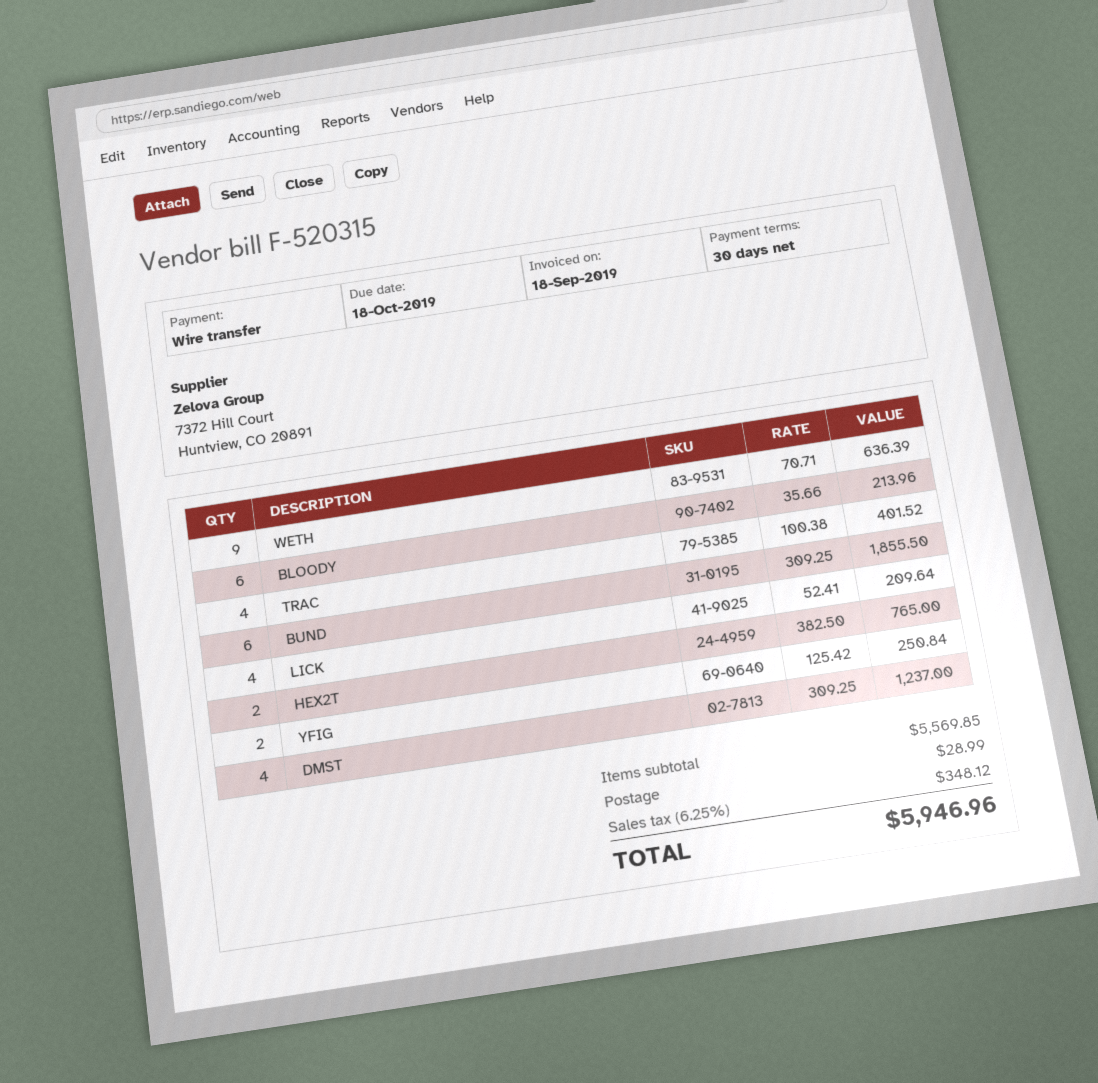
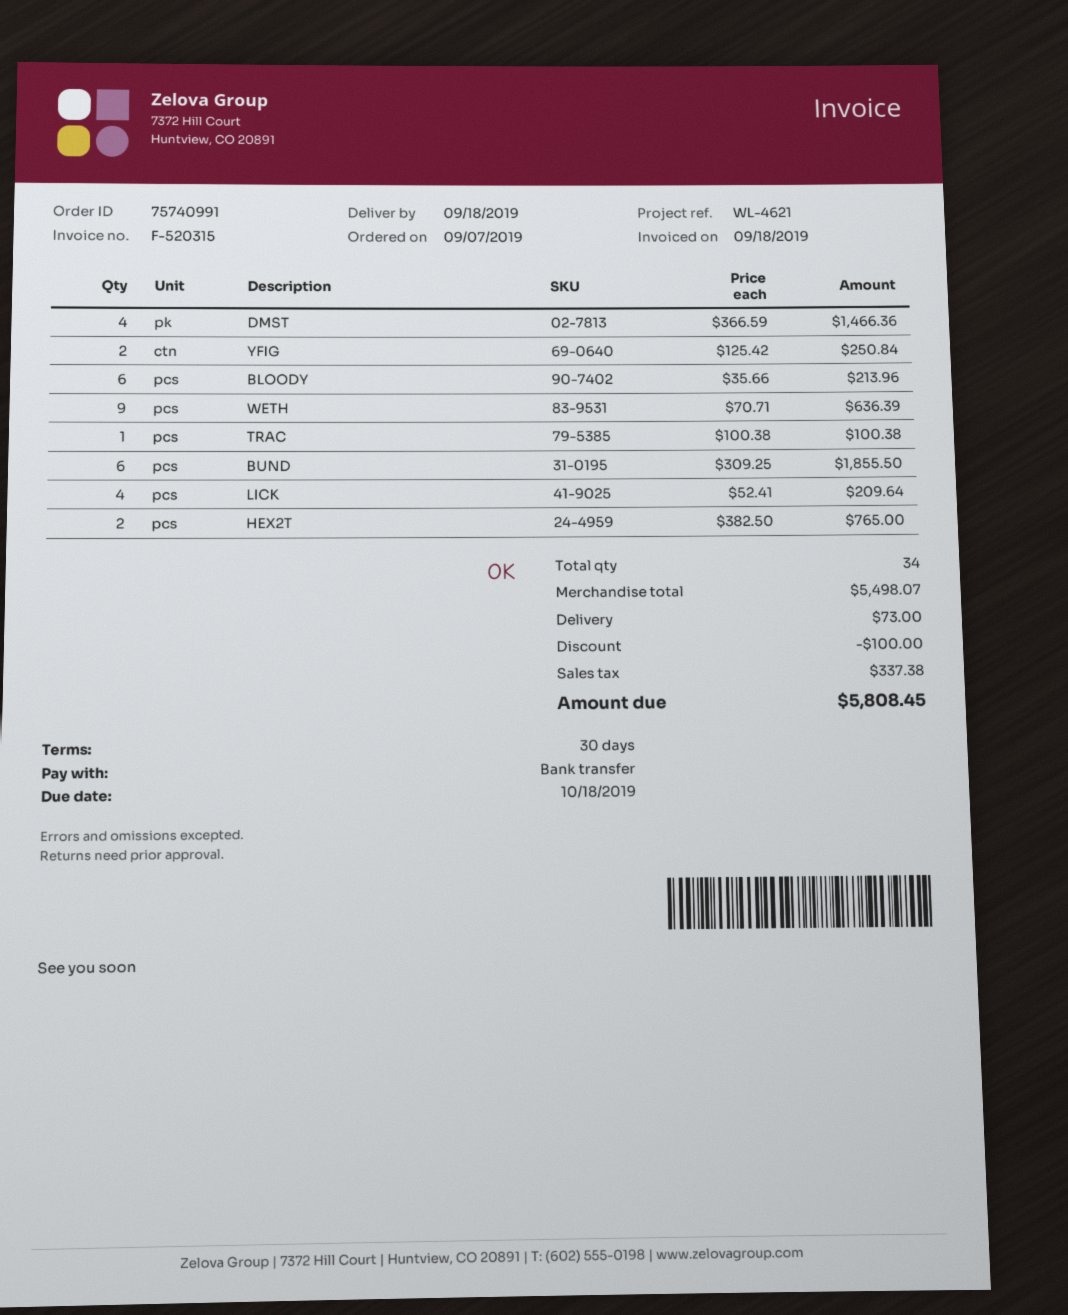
TRAC: 4 x 100.38 = 401.52 -> 1 x 100.38 = 100.38
DMST: 4 x 309.25 = 1237.00 -> 4 x 366.59 = 1466.36
subtotal: 5569.85 -> 5498.07
discount: none -> 100.00
shipping: 28.99 -> 73.00
tax: 348.12 -> 337.38
total: 5946.96 -> 5808.45

